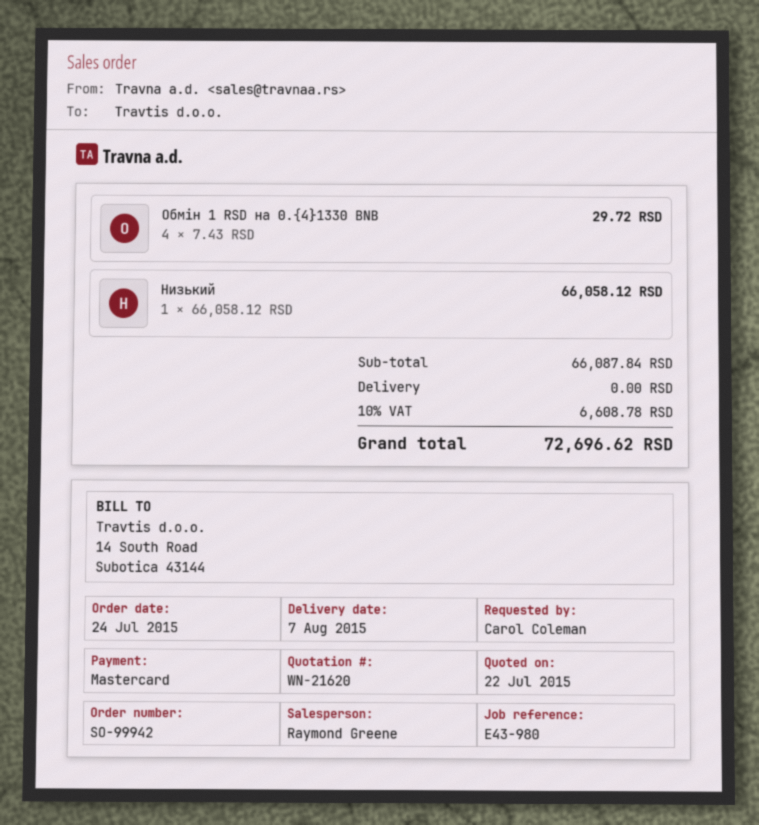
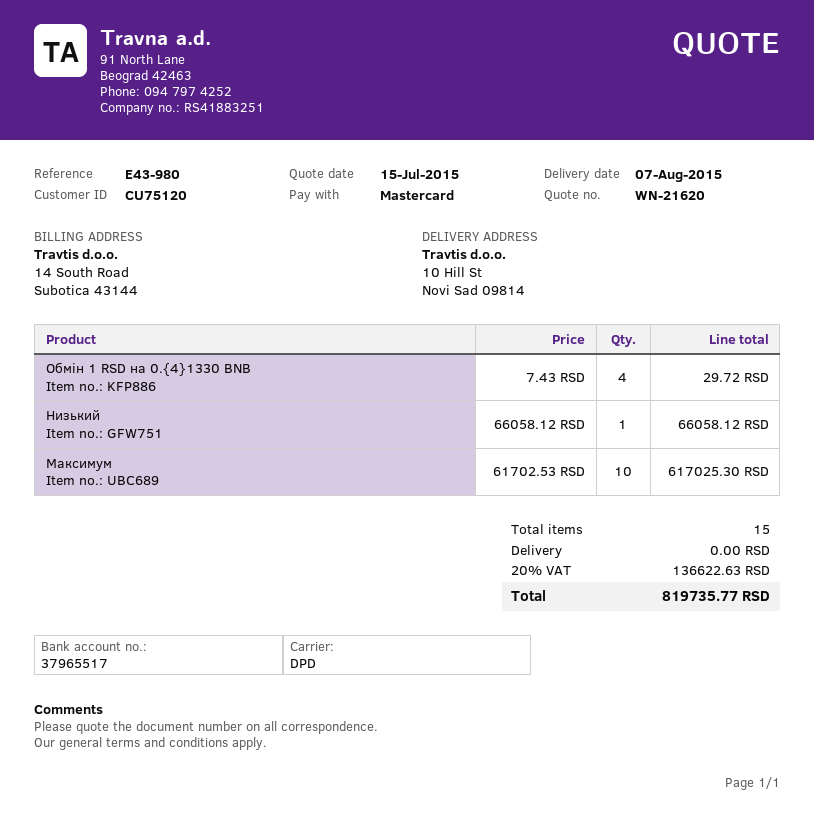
quote date: 2015-07-22 -> 2015-07-15
Максимум: none -> 10 x 61702.53 = 617025.30
tax: 10% = 6608.78 -> 20% = 136622.63
total: 72696.62 -> 819735.77

